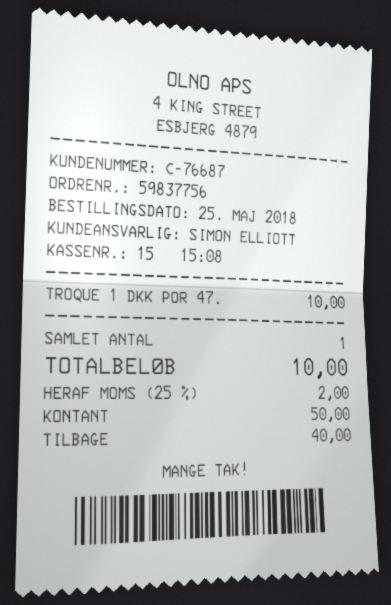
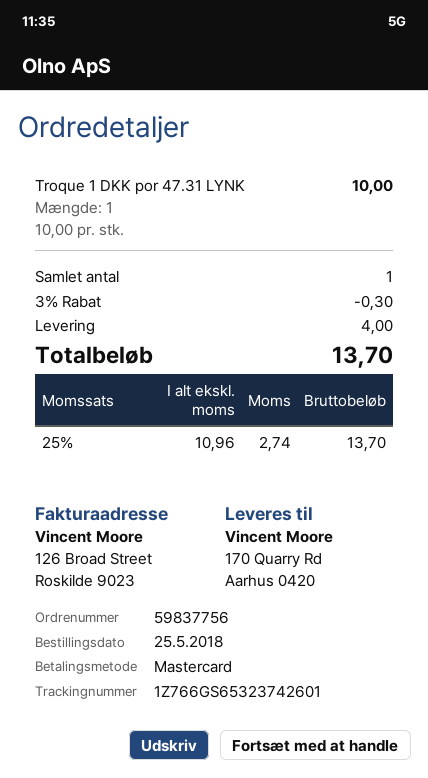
payment method: cash -> Mastercard
discount: none -> 3% = 0.30
shipping: none -> 4.00
tax: 25% = 2.00 -> 25% = 2.74
total: 10.00 -> 13.70

